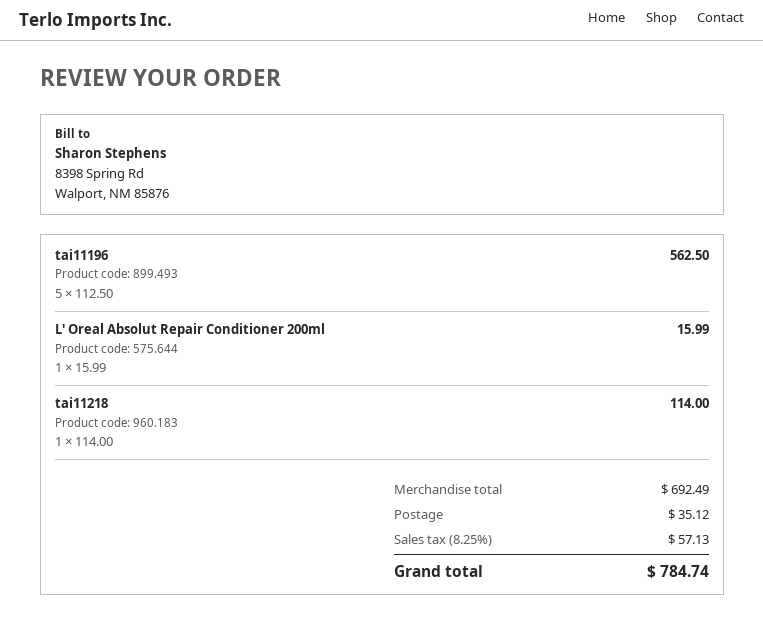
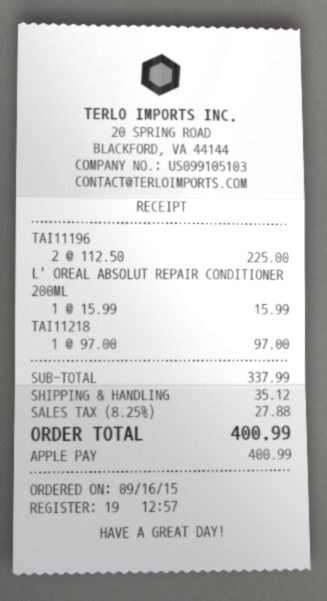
tai11196: 5 x 112.50 = 562.50 -> 2 x 112.50 = 225.00
tai11218: 1 x 114.00 = 114.00 -> 1 x 97.00 = 97.00
subtotal: 692.49 -> 337.99
tax: 8.25% = 57.13 -> 8.25% = 27.88
total: 784.74 -> 400.99

